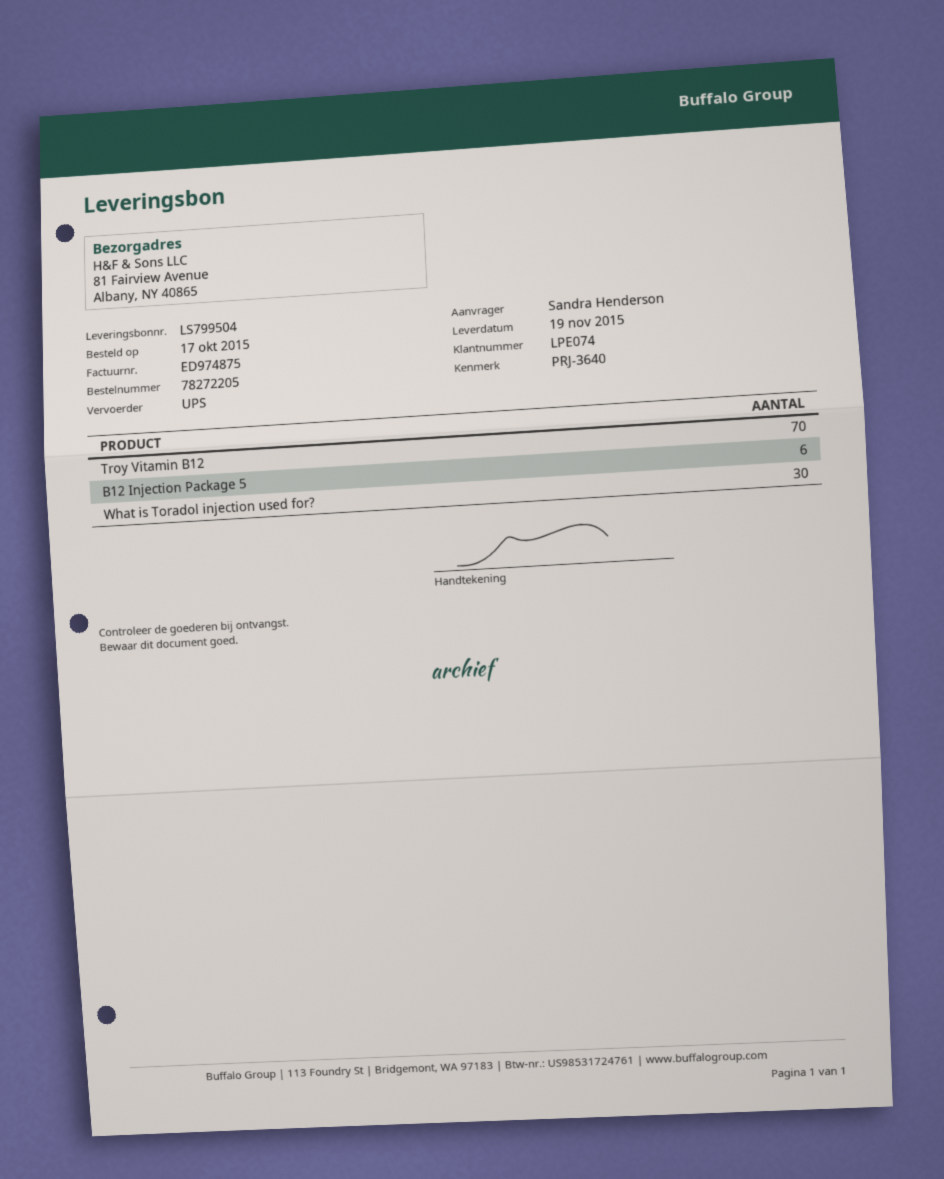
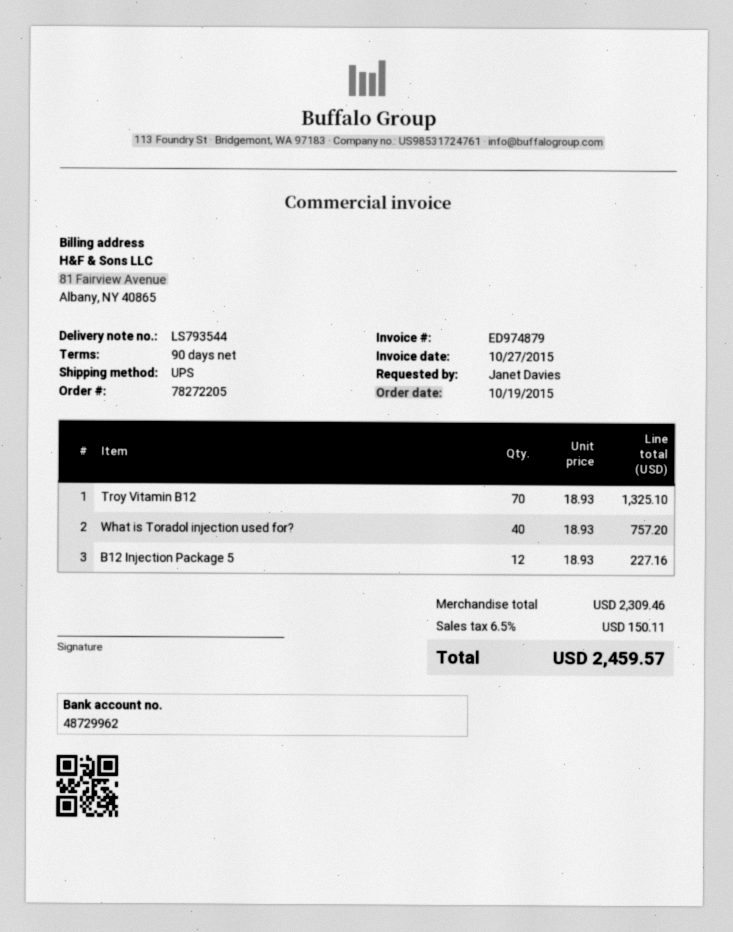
order date: 2015-10-17 -> 2015-10-19
delivery note number: LS799504 -> LS793544
invoice number: ED974875 -> ED974879
ordered by: Sandra Henderson -> Janet Davies
B12 Injection Package 5: 6 -> 12
What is Toradol injection used for?: 30 -> 40

